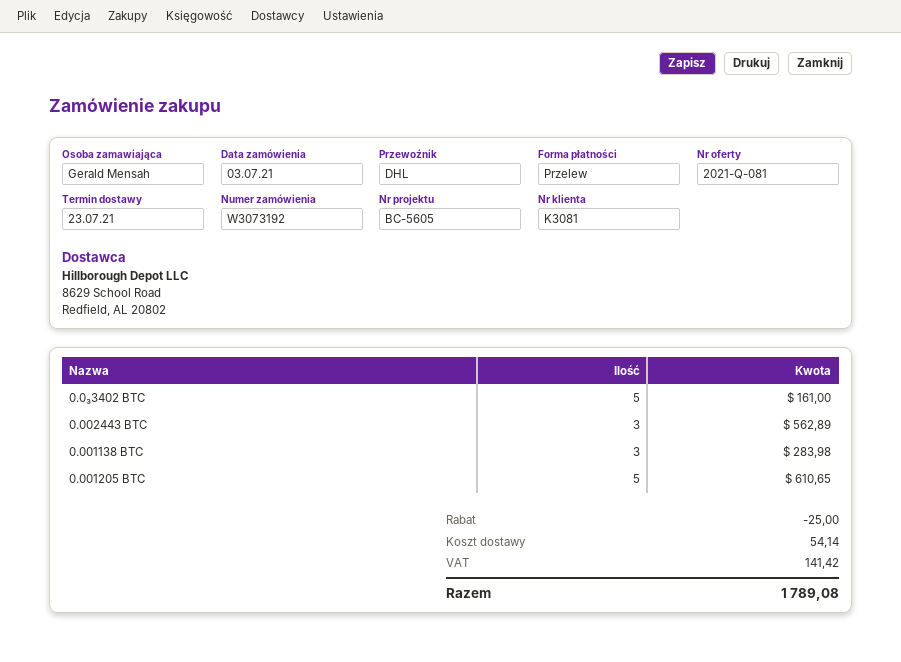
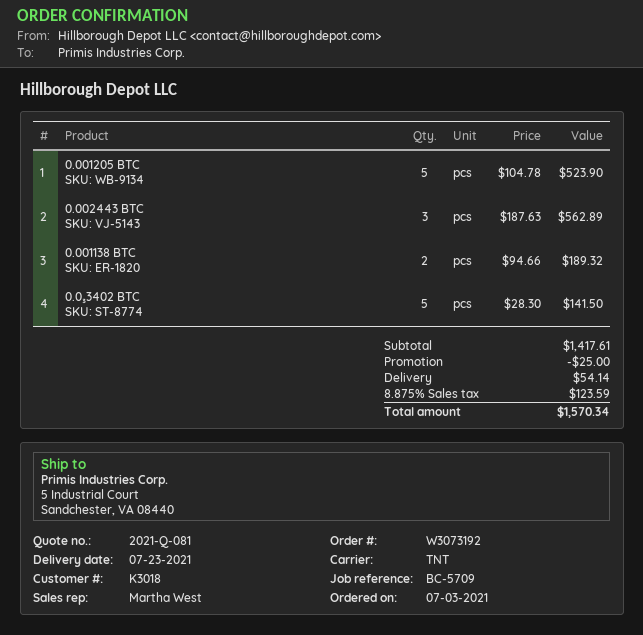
customer number: K3081 -> K3018
reference: BC-5605 -> BC-5709
shipping method: DHL -> TNT
0.0₃3402 BTC: 5 for 161.00 -> 5 for 141.50
0.001138 BTC: 3 for 283.98 -> 2 for 189.32
0.001205 BTC: 5 for 610.65 -> 5 for 523.90
tax: 141.42 -> 123.59
total: 1789.08 -> 1570.34

